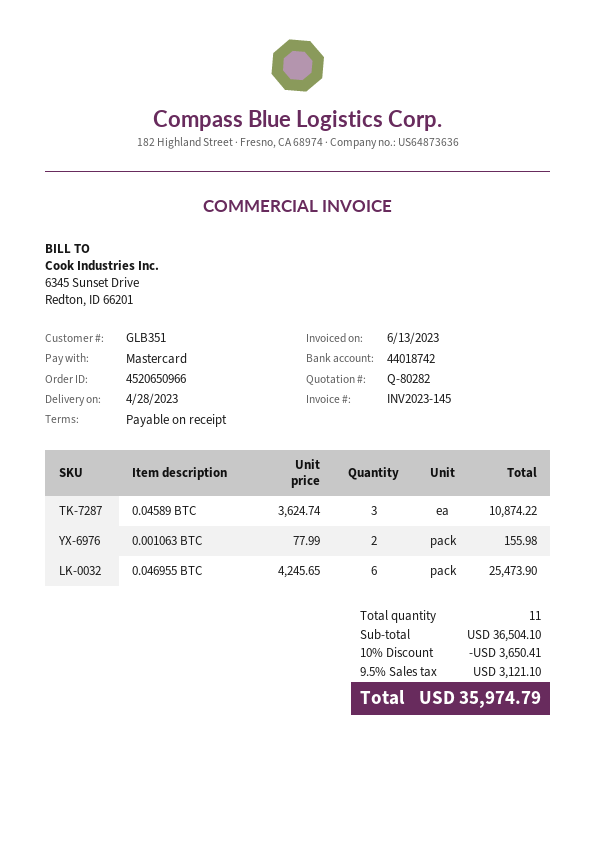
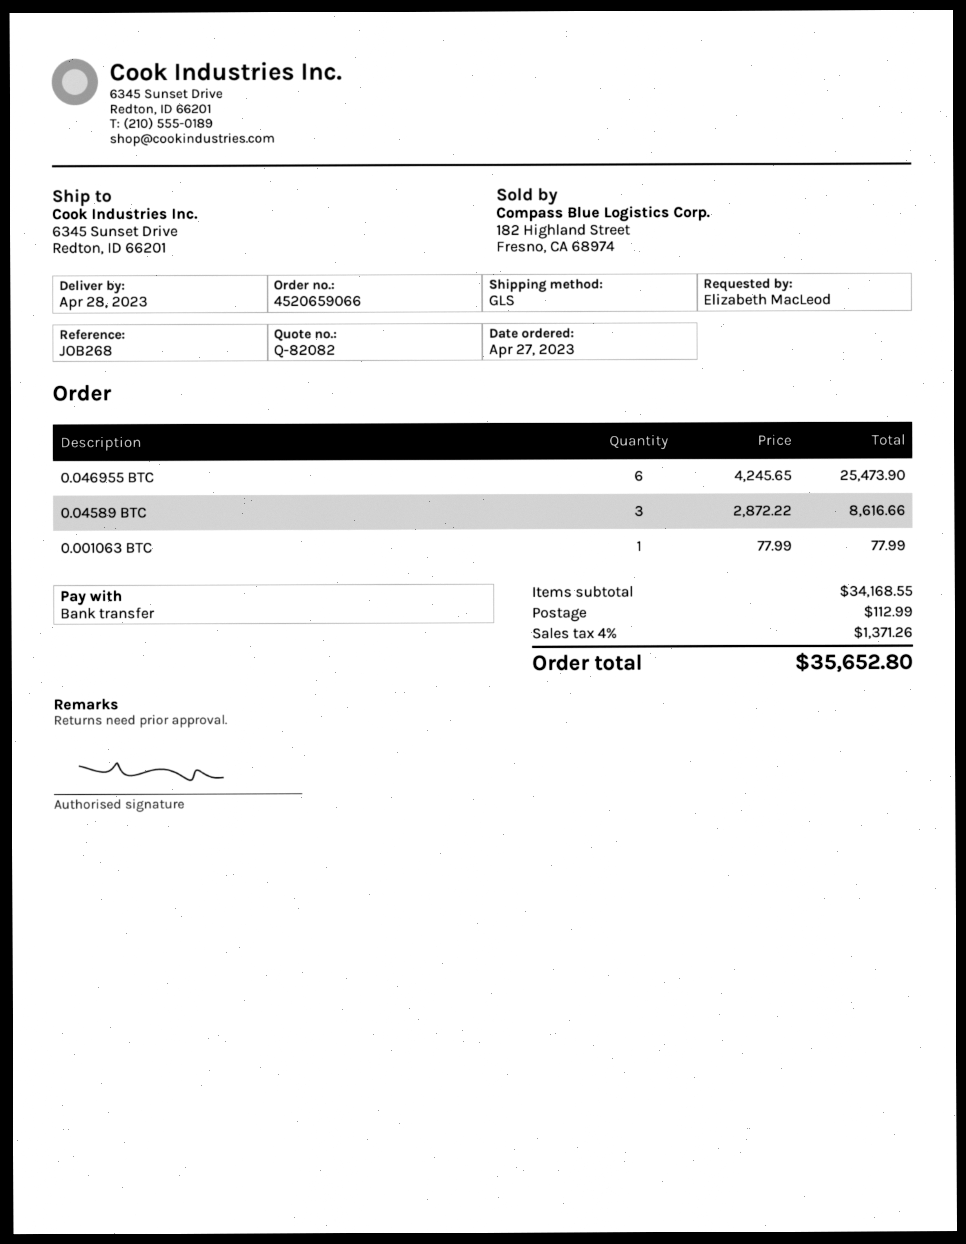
quote number: Q-80282 -> Q-82082
order number: 4520650966 -> 4520659066
payment method: Mastercard -> bank transfer
0.04589 BTC: 3 x 3624.74 = 10874.22 -> 3 x 2872.22 = 8616.66
0.001063 BTC: 2 x 77.99 = 155.98 -> 1 x 77.99 = 77.99
subtotal: 36504.10 -> 34168.55
discount: 10% = 3650.41 -> none
shipping: none -> 112.99
tax: 9.5% = 3121.10 -> 4% = 1371.26
total: 35974.79 -> 35652.80

